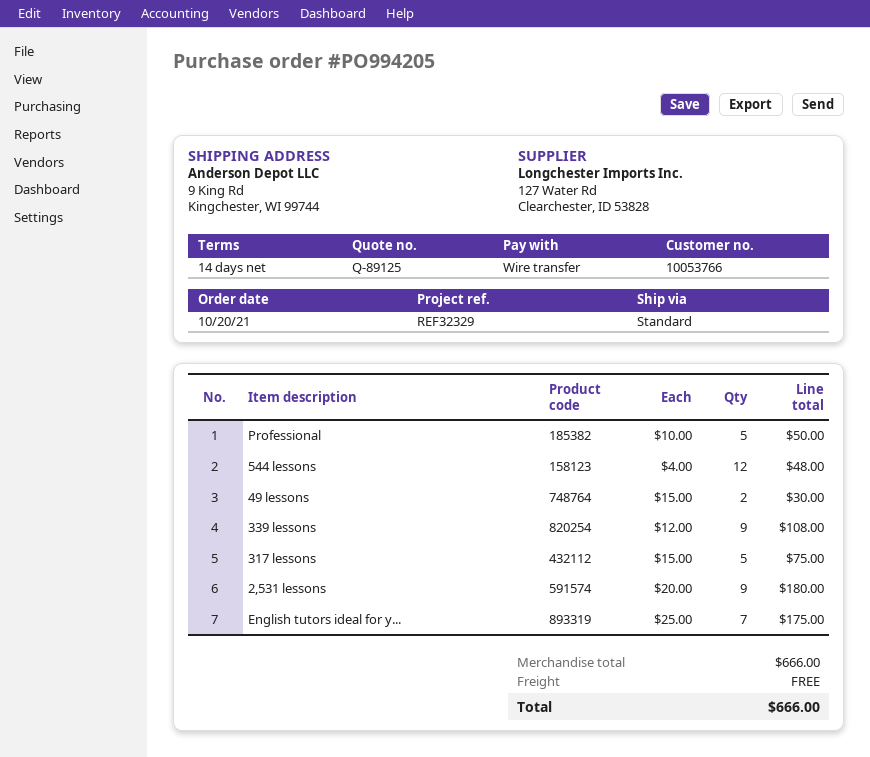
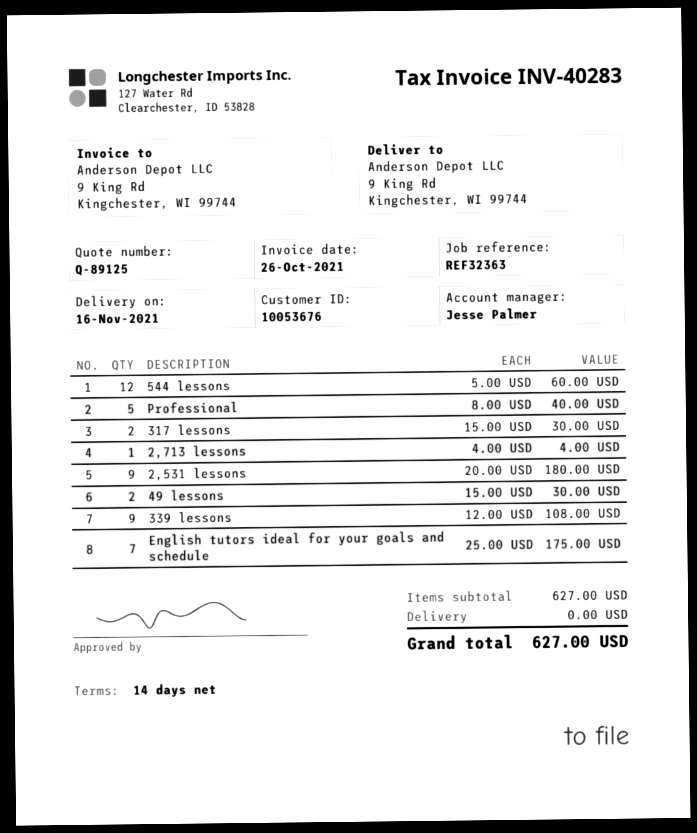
customer number: 10053766 -> 10053676
reference: REF32329 -> REF32363
Professional: 5 x 10.00 = 50.00 -> 5 x 8.00 = 40.00
544 lessons: 12 x 4.00 = 48.00 -> 12 x 5.00 = 60.00
317 lessons: 5 x 15.00 = 75.00 -> 2 x 15.00 = 30.00
2,713 lessons: none -> 1 x 4.00 = 4.00
subtotal: 666.00 -> 627.00
total: 666.00 -> 627.00

